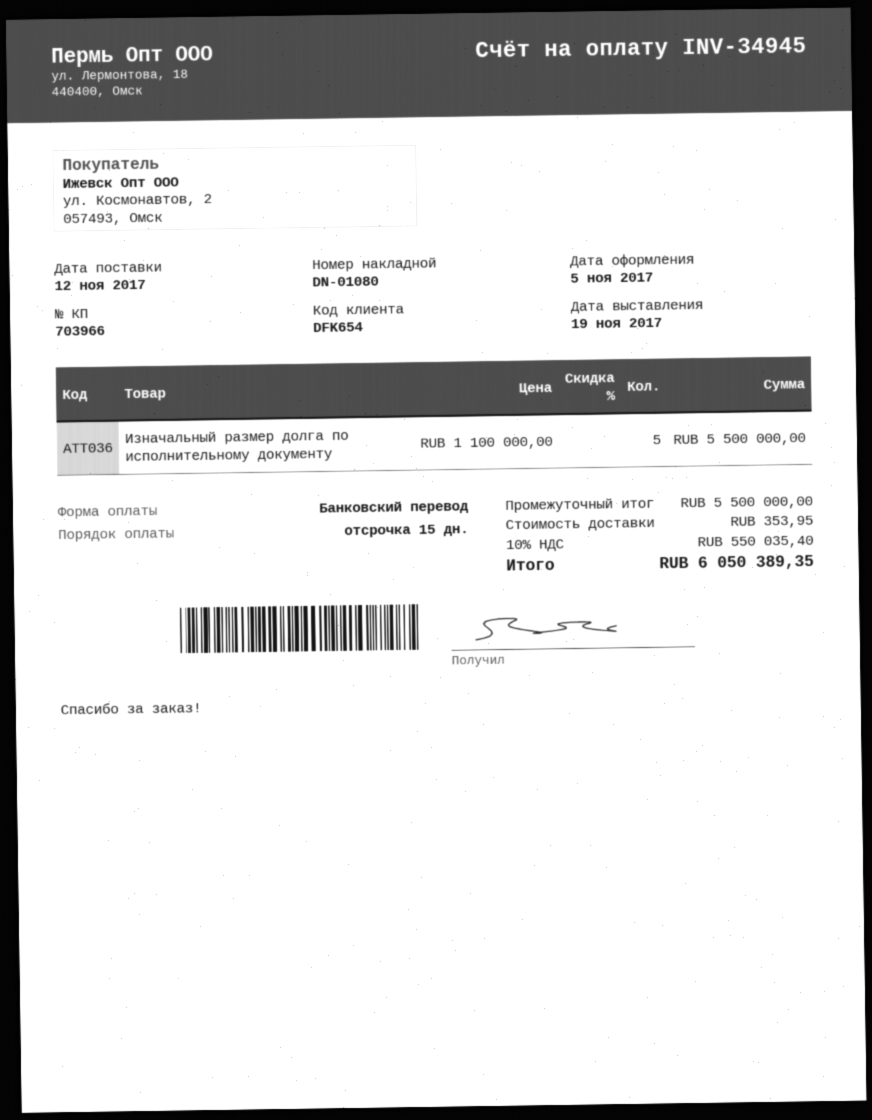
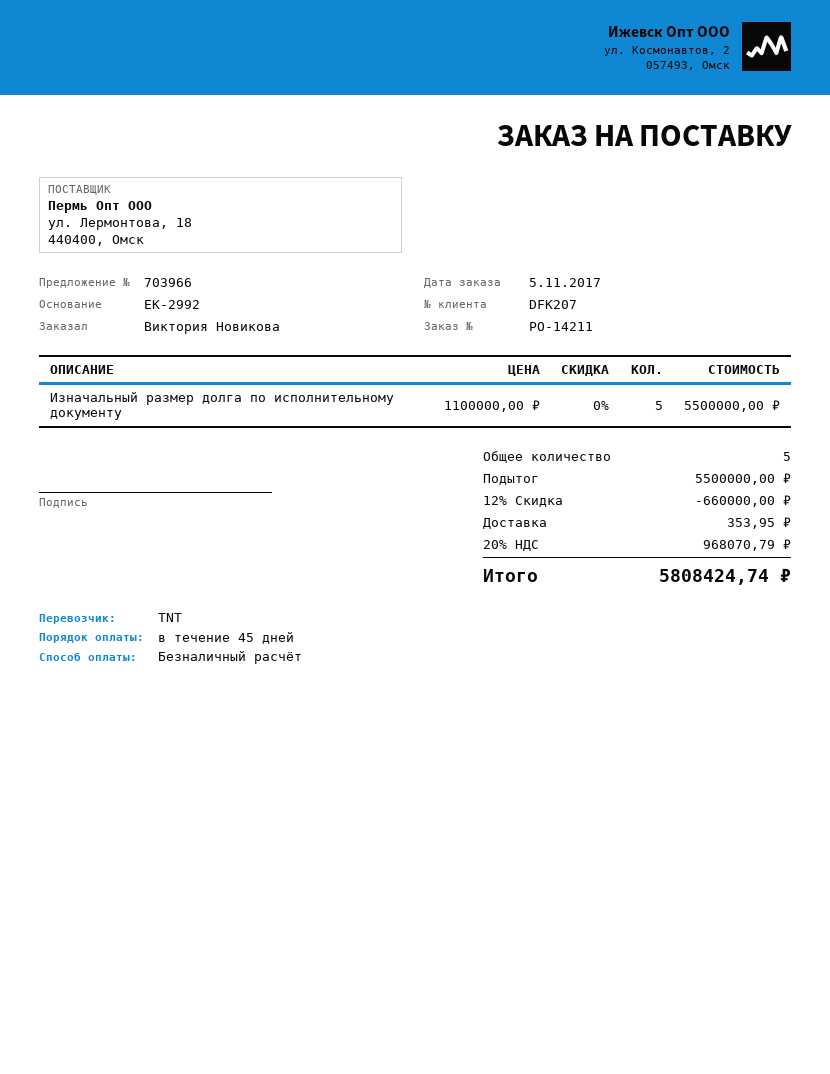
payment terms: 15 days -> 45 days
customer number: DFK654 -> DFK207
discount: none -> 12% = 660000.00
tax: 10% = 550035.40 -> 20% = 968070.79
total: 6050389.35 -> 5808424.74

